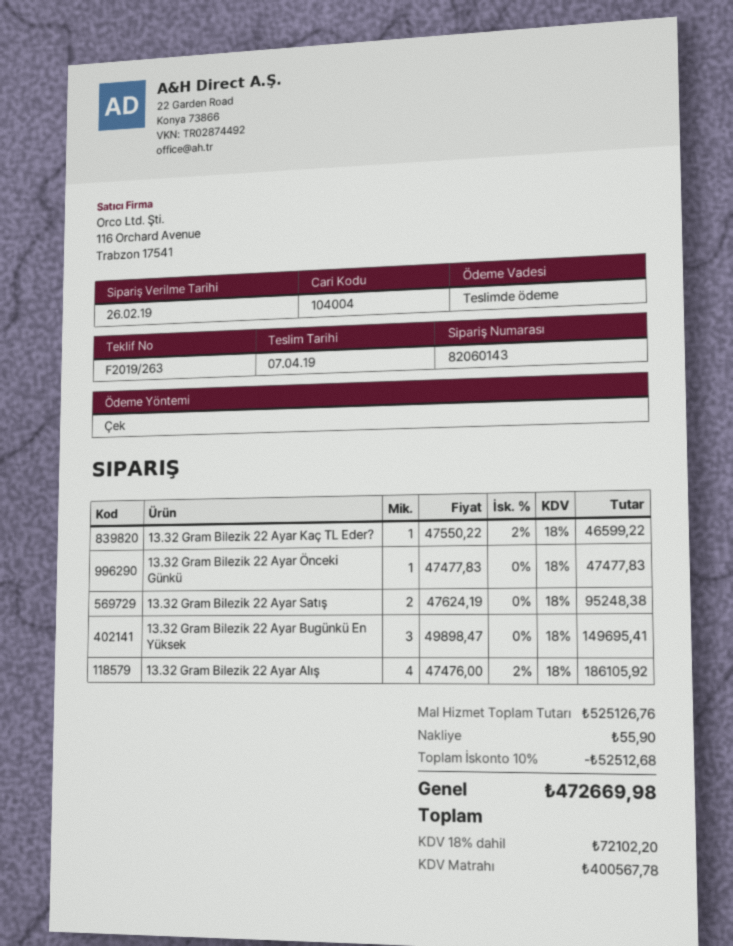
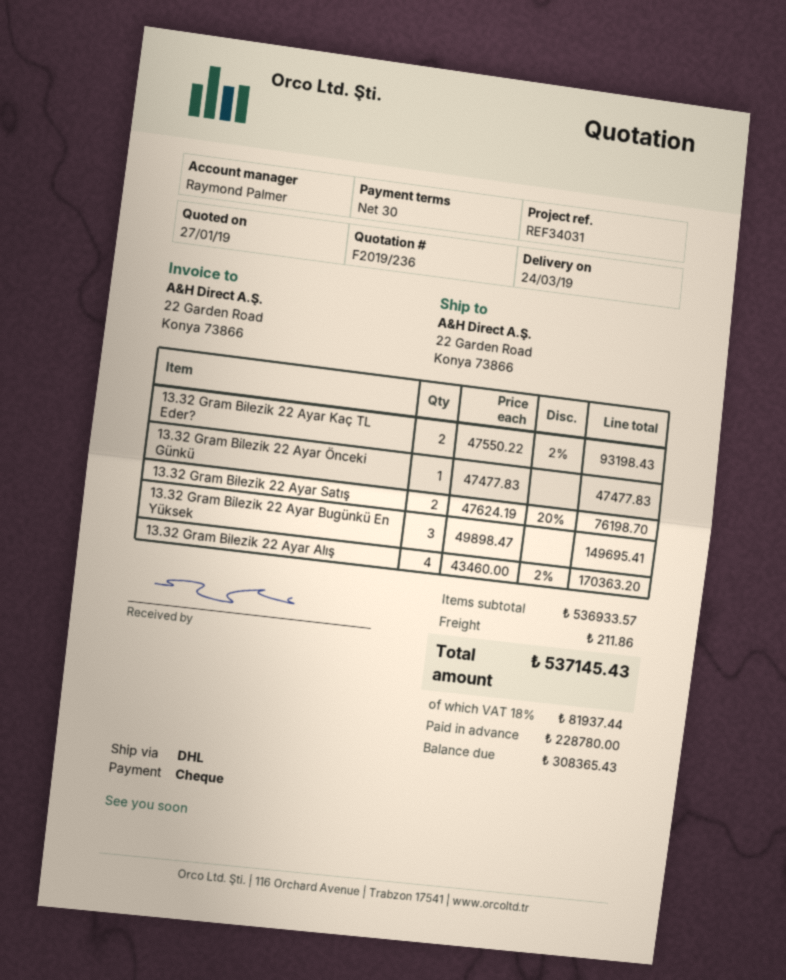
quote number: F2019/263 -> F2019/236
delivery date: 2019-04-07 -> 2019-03-24
payment terms: on receipt -> 30 days
13.32 Gram Bilezik 22 Ayar Kaç TL Eder?: 1 x 47550.22 - 2% = 46599.22 -> 2 x 47550.22 - 2% = 93198.43
13.32 Gram Bilezik 22 Ayar Satış: 2 x 47624.19 = 95248.38 -> 2 x 47624.19 - 20% = 76198.70
13.32 Gram Bilezik 22 Ayar Alış: 4 x 47476.00 - 2% = 186105.92 -> 4 x 43460.00 - 2% = 170363.20
subtotal: 525126.76 -> 536933.57
discount: 10% = 52512.68 -> none
shipping: 55.90 -> 211.86
tax: 18% = 72102.20 -> 18% = 81937.44
total: 472669.98 -> 537145.43

